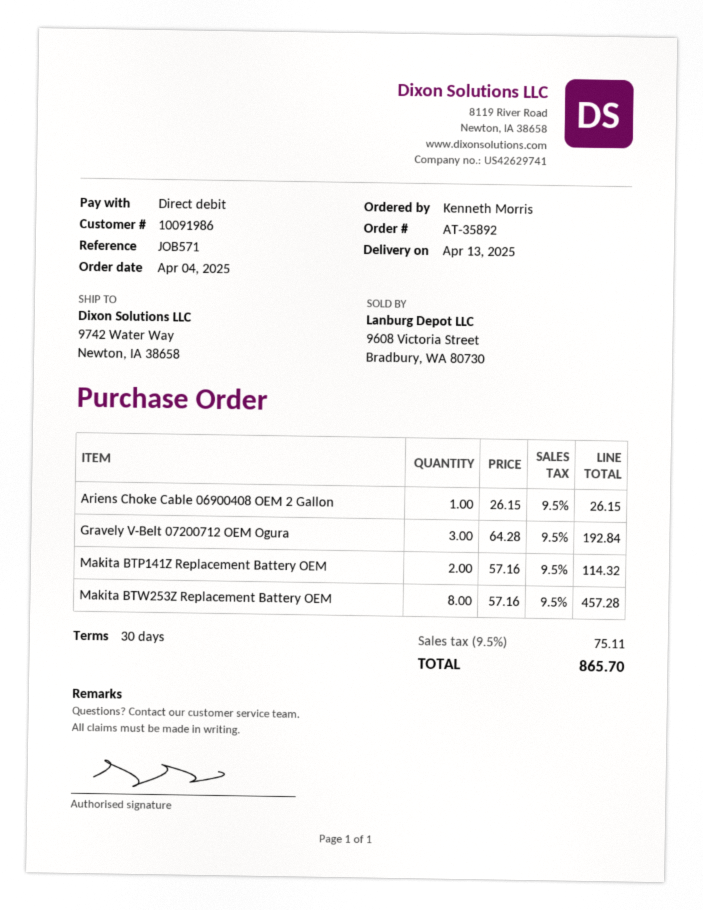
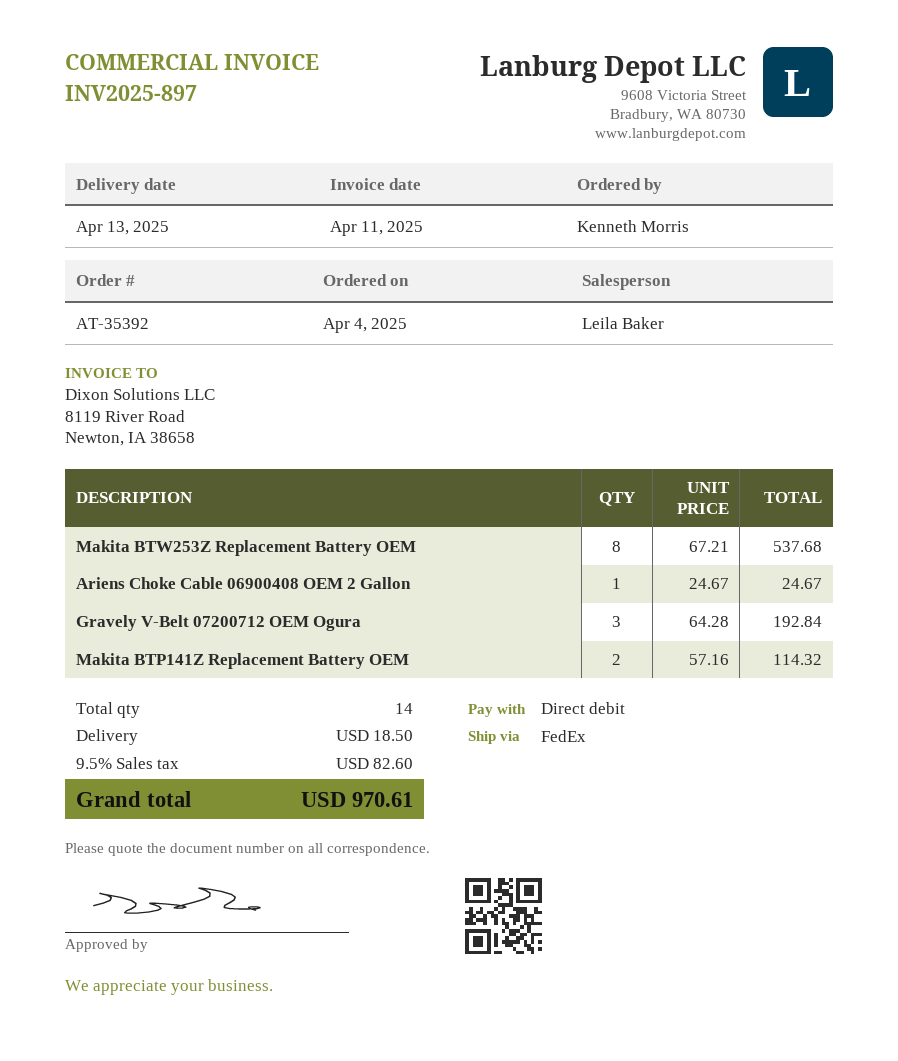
order number: AT-35892 -> AT-35392
Ariens Choke Cable 06900408 OEM 2 Gallon: 1 x 26.15 = 26.15 -> 1 x 24.67 = 24.67
Makita BTW253Z Replacement Battery OEM: 8 x 57.16 = 457.28 -> 8 x 67.21 = 537.68
shipping: none -> 18.50
tax: 9.5% = 75.11 -> 9.5% = 82.60
total: 865.70 -> 970.61

